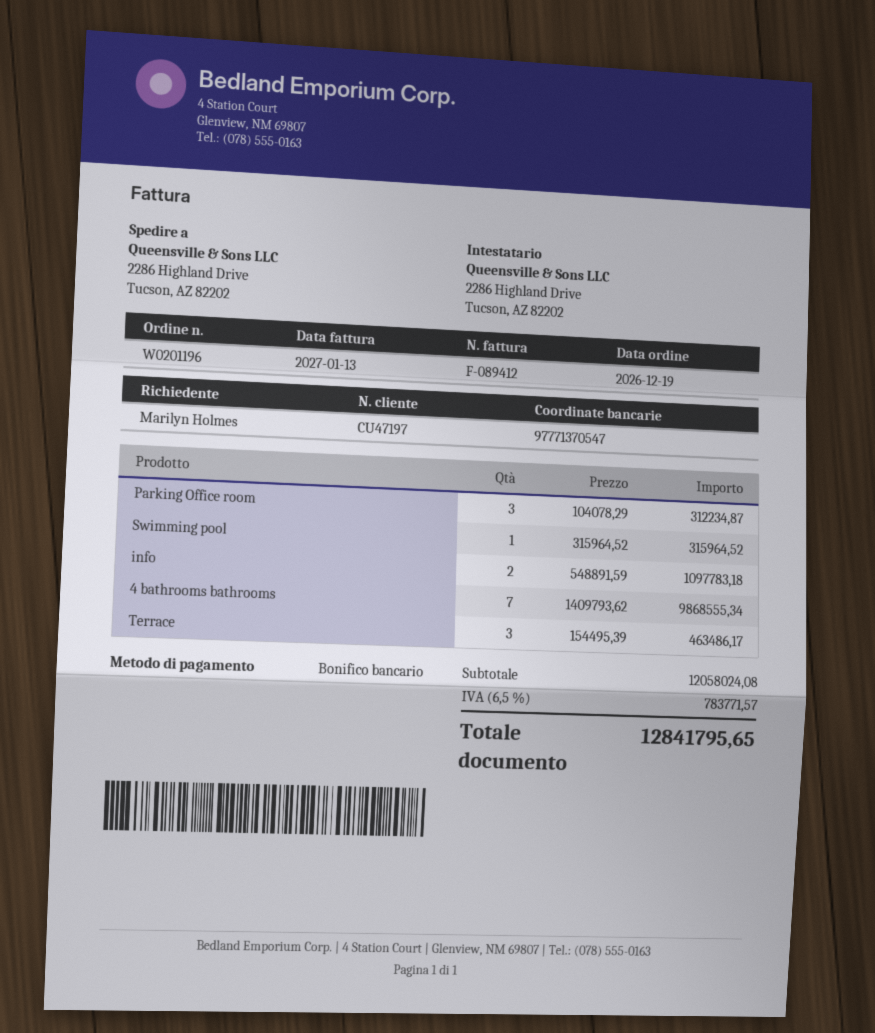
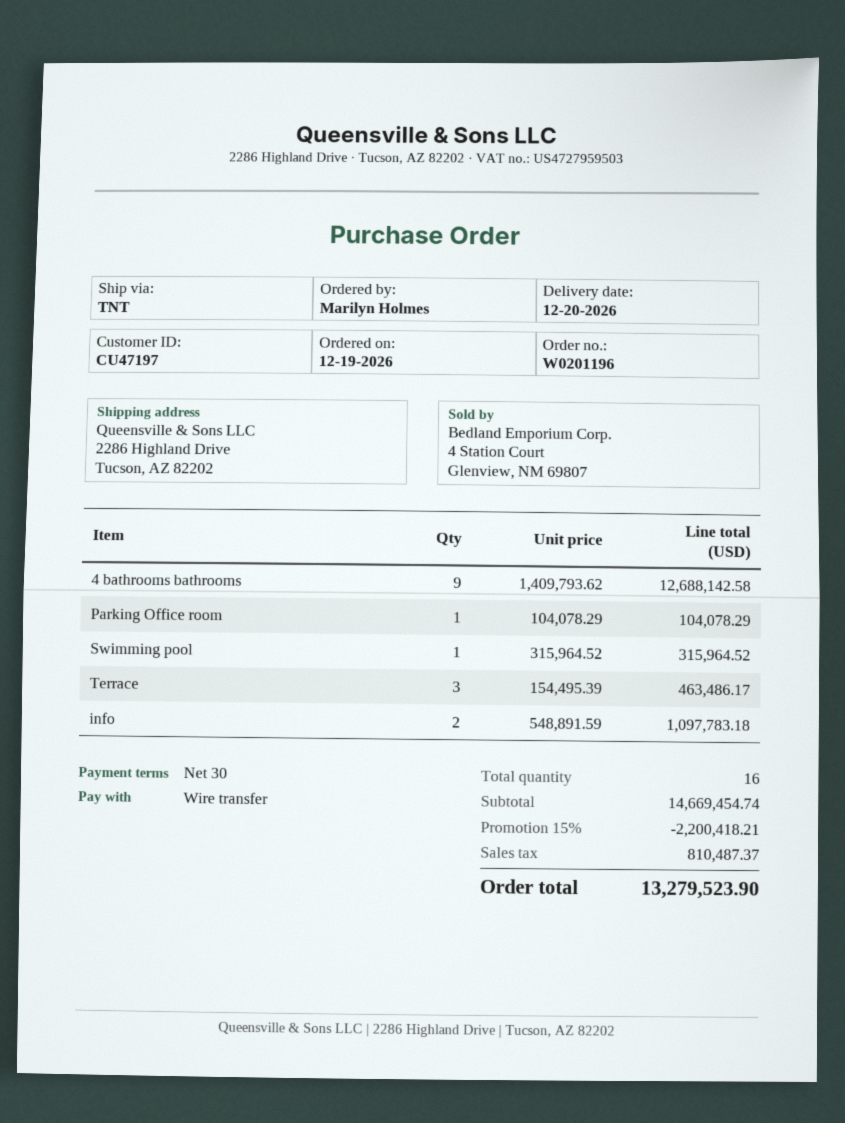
Parking Office room: 3 x 104078.29 = 312234.87 -> 1 x 104078.29 = 104078.29
4 bathrooms bathrooms: 7 x 1409793.62 = 9868555.34 -> 9 x 1409793.62 = 12688142.58
subtotal: 12058024.08 -> 14669454.74
discount: none -> 15% = 2200418.21
tax: 783771.57 -> 810487.37
total: 12841795.65 -> 13279523.90

